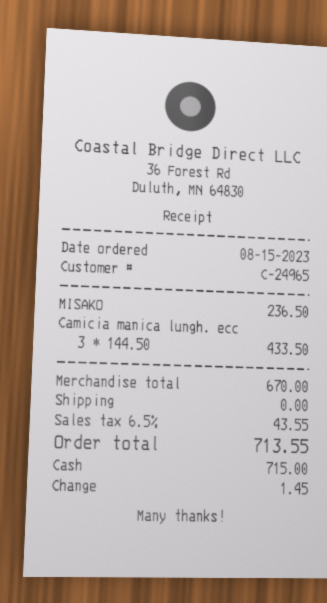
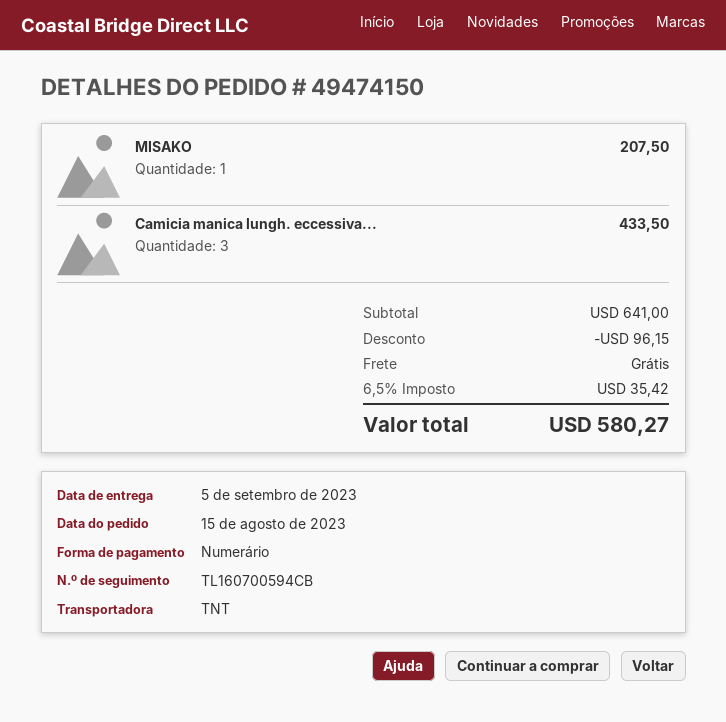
MISAKO: 1 for 236.50 -> 1 for 207.50
subtotal: 670.00 -> 641.00
discount: none -> 96.15
tax: 6.5% = 43.55 -> 6.5% = 35.42
total: 713.55 -> 580.27

